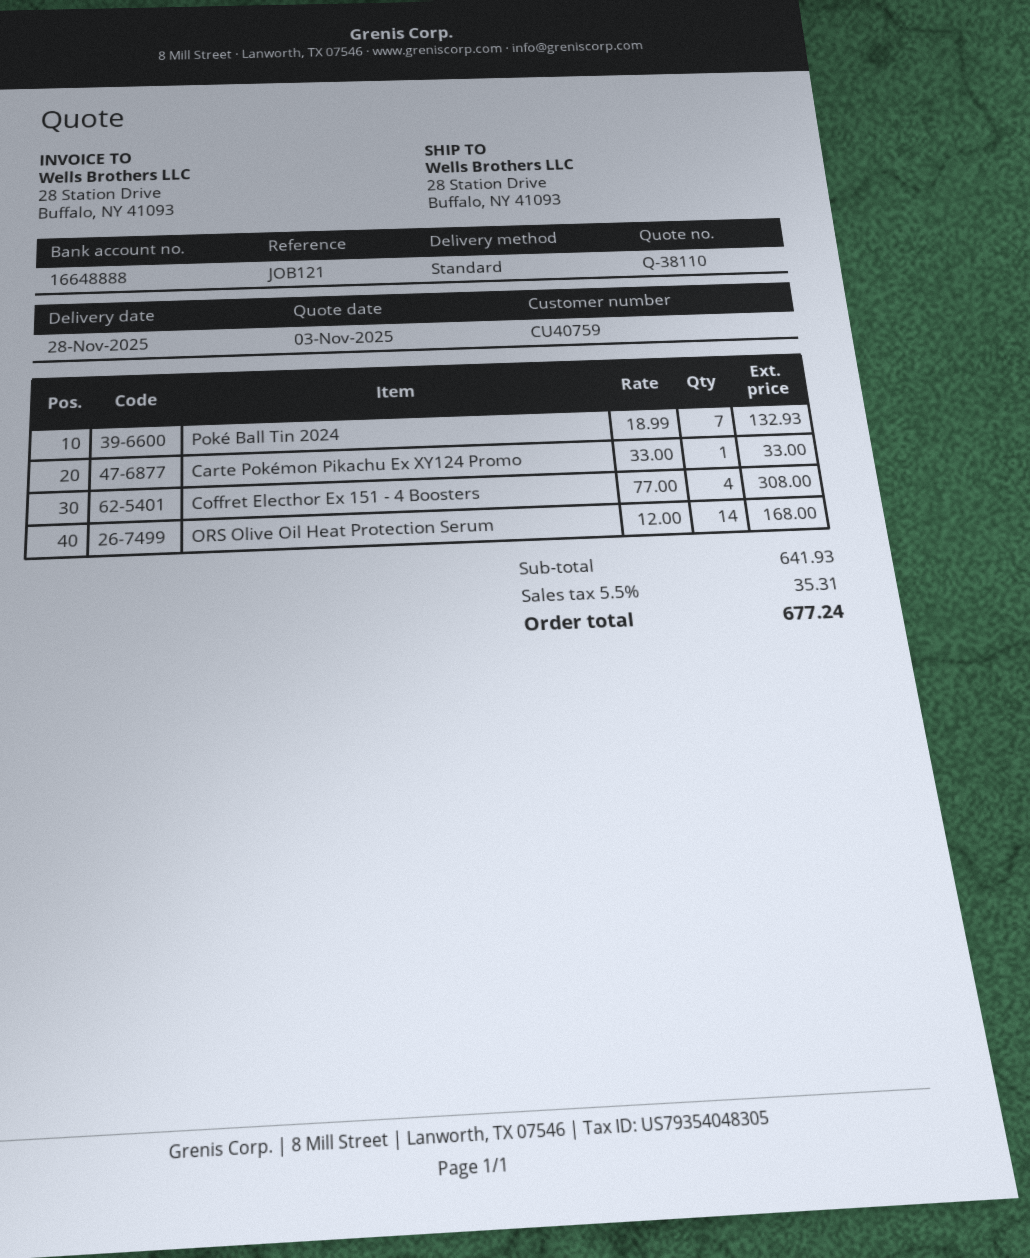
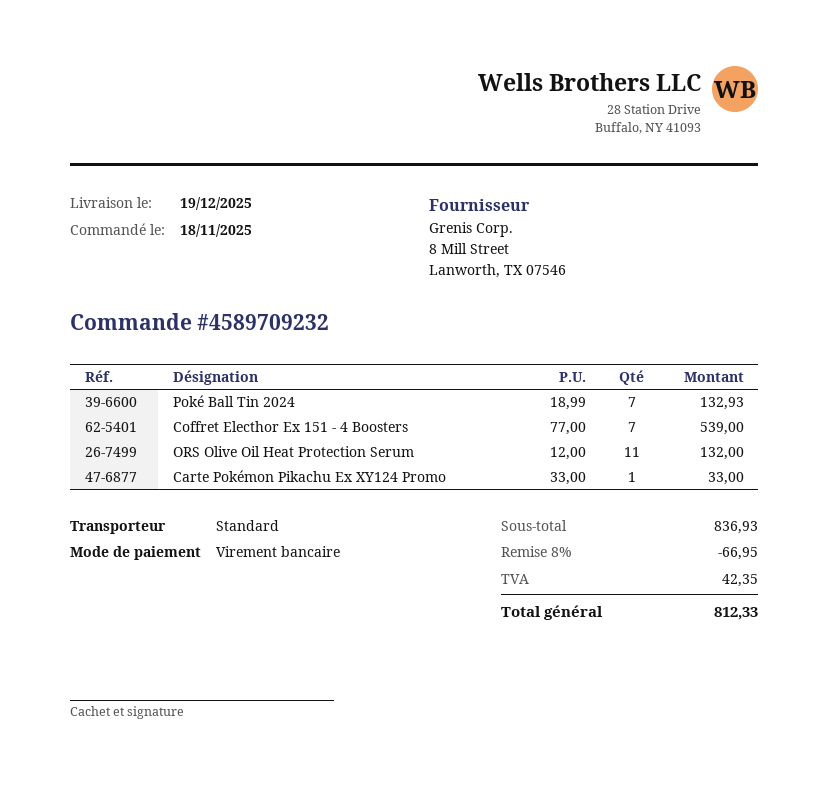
delivery date: 2025-11-28 -> 2025-12-19
Coffret Electhor Ex 151 - 4 Boosters: 4 x 77.00 = 308.00 -> 7 x 77.00 = 539.00
ORS Olive Oil Heat Protection Serum: 14 x 12.00 = 168.00 -> 11 x 12.00 = 132.00
subtotal: 641.93 -> 836.93
discount: none -> 8% = 66.95
tax: 35.31 -> 42.35
total: 677.24 -> 812.33

